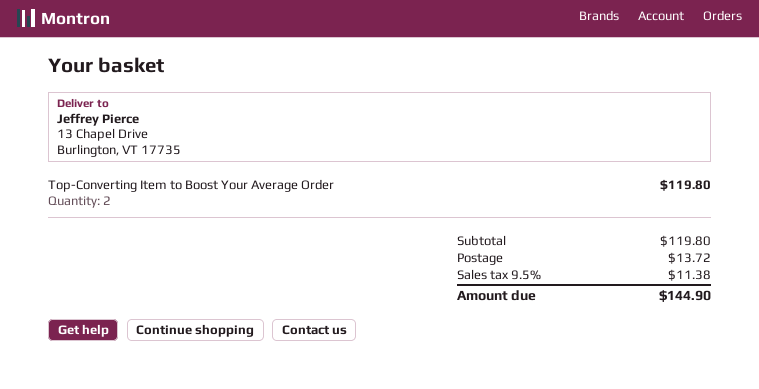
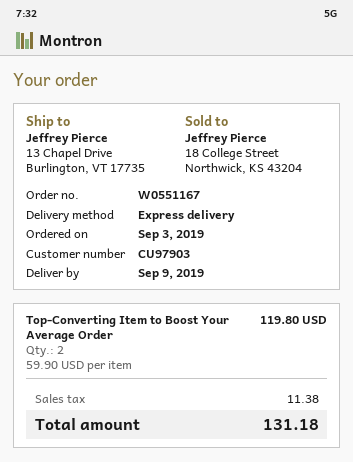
shipping: 13.72 -> none
total: 144.90 -> 131.18

